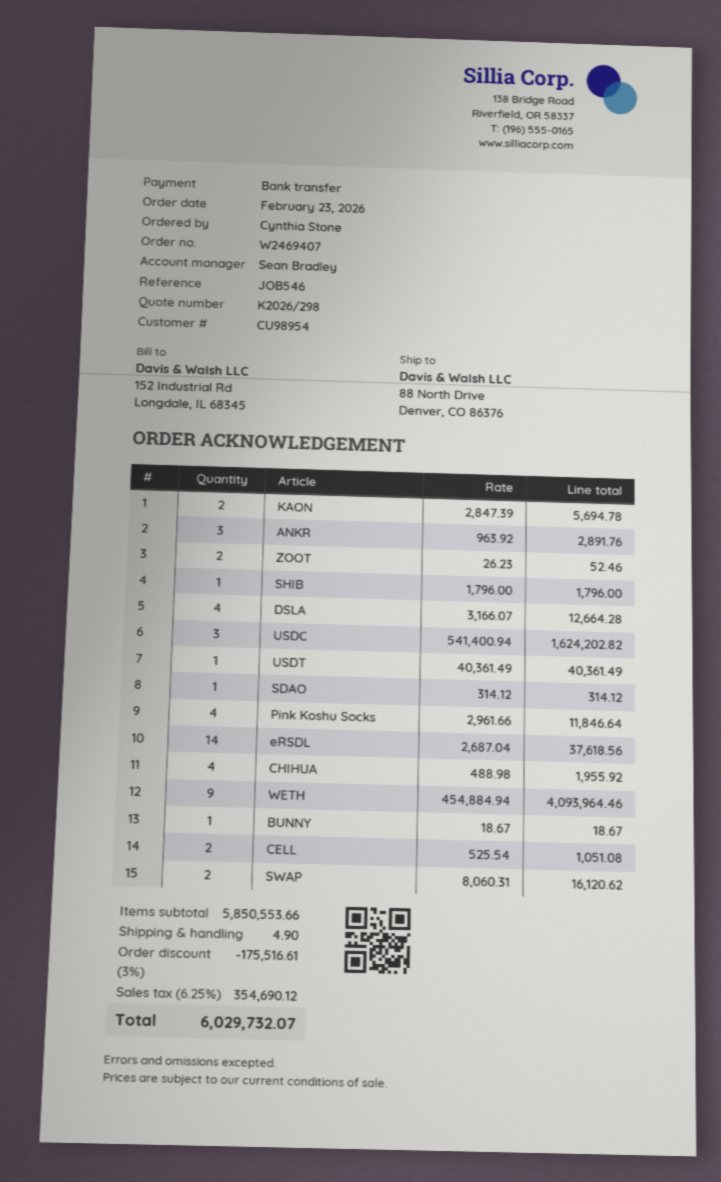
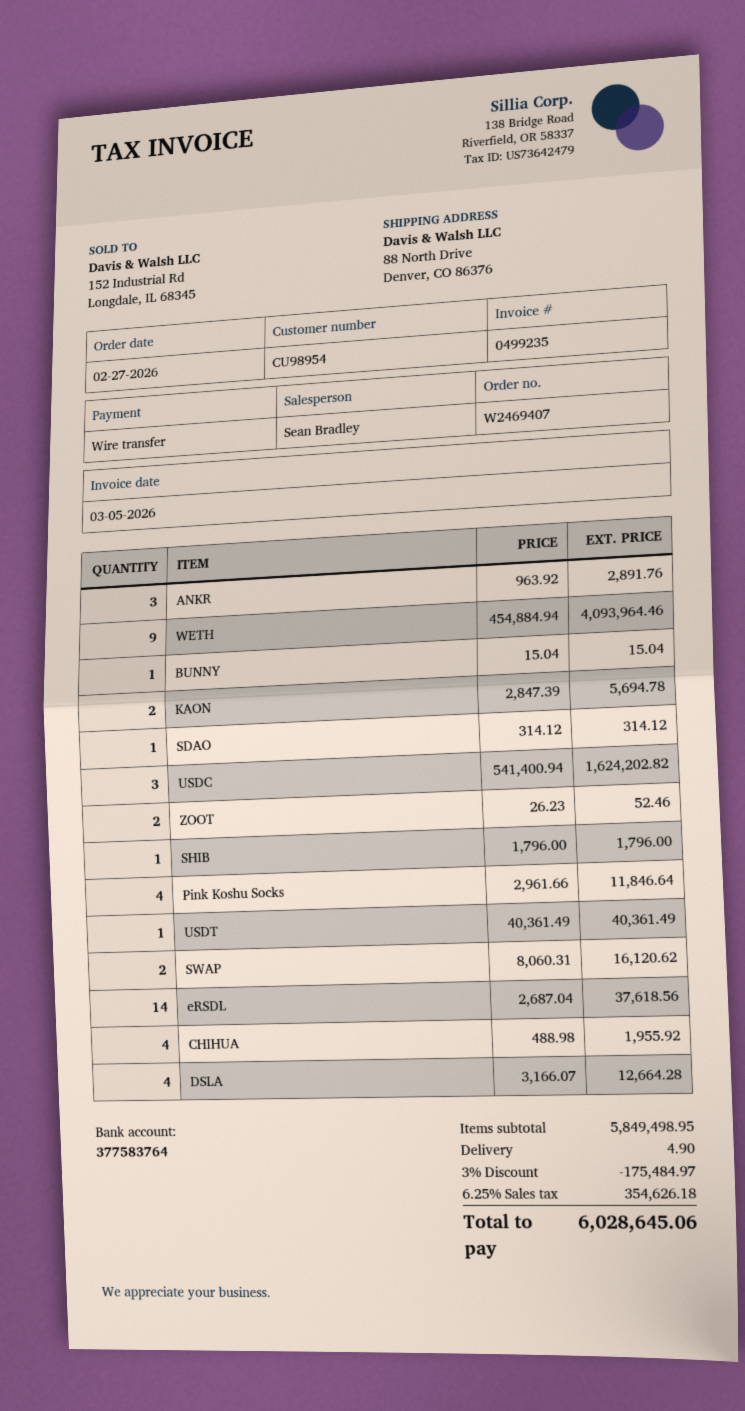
order date: 2026-02-23 -> 2026-02-27
BUNNY: 1 x 18.67 = 18.67 -> 1 x 15.04 = 15.04
CELL: 2 x 525.54 = 1051.08 -> none
subtotal: 5850553.66 -> 5849498.95
discount: 3% = 175516.61 -> 3% = 175484.97
tax: 6.25% = 354690.12 -> 6.25% = 354626.18
total: 6029732.07 -> 6028645.06

